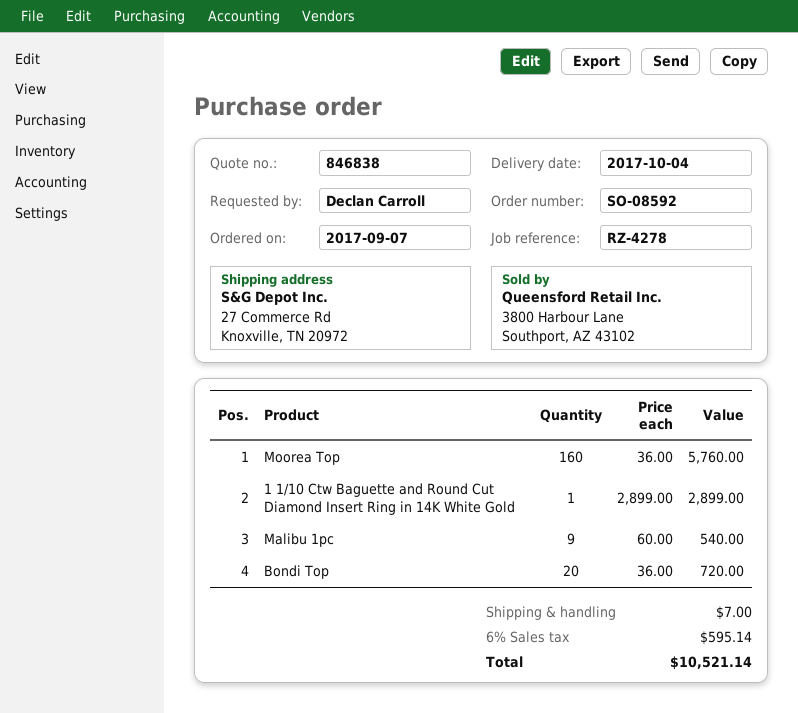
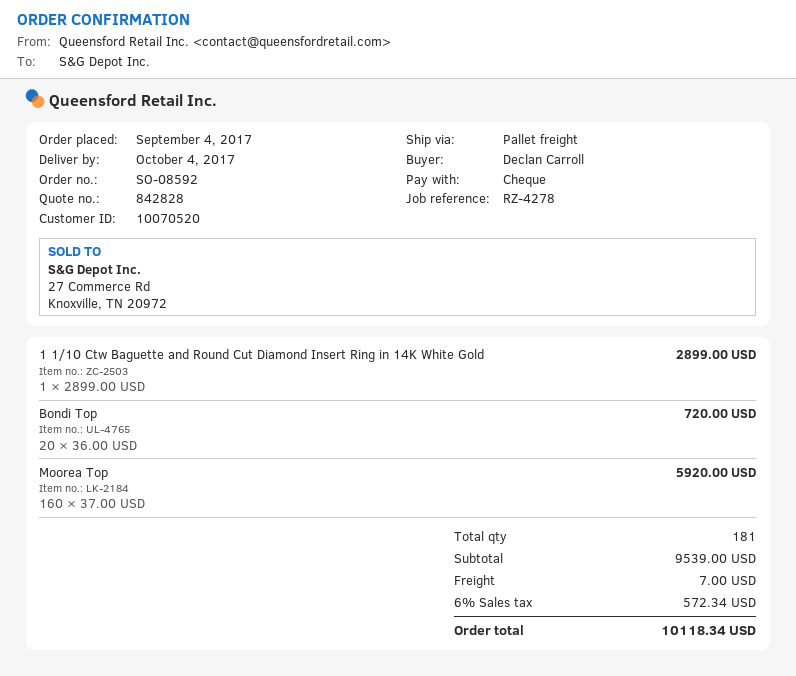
quote number: 846838 -> 842828
order date: 2017-09-07 -> 2017-09-04
Moorea Top: 160 x 36.00 = 5760.00 -> 160 x 37.00 = 5920.00
Malibu 1pc: 9 x 60.00 = 540.00 -> none
tax: 6% = 595.14 -> 6% = 572.34
total: 10521.14 -> 10118.34

